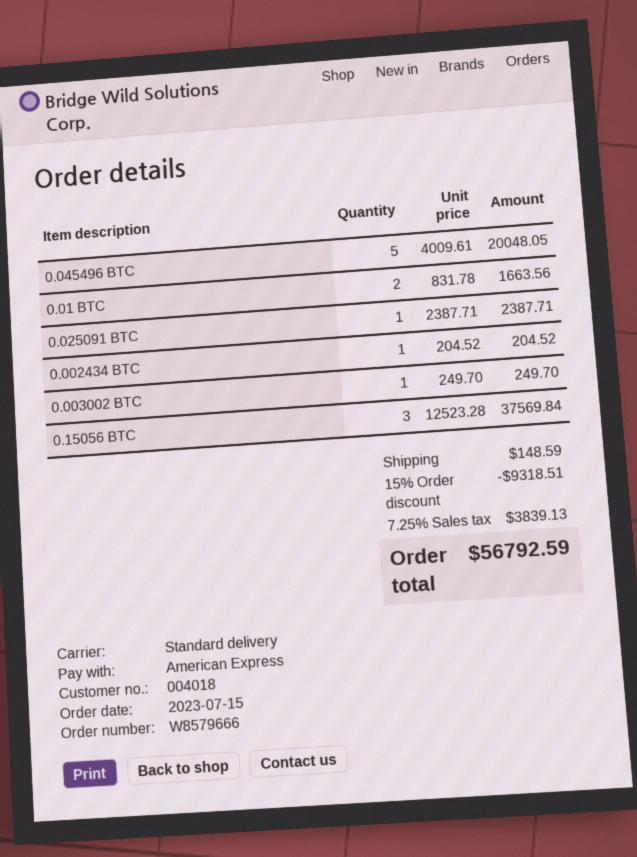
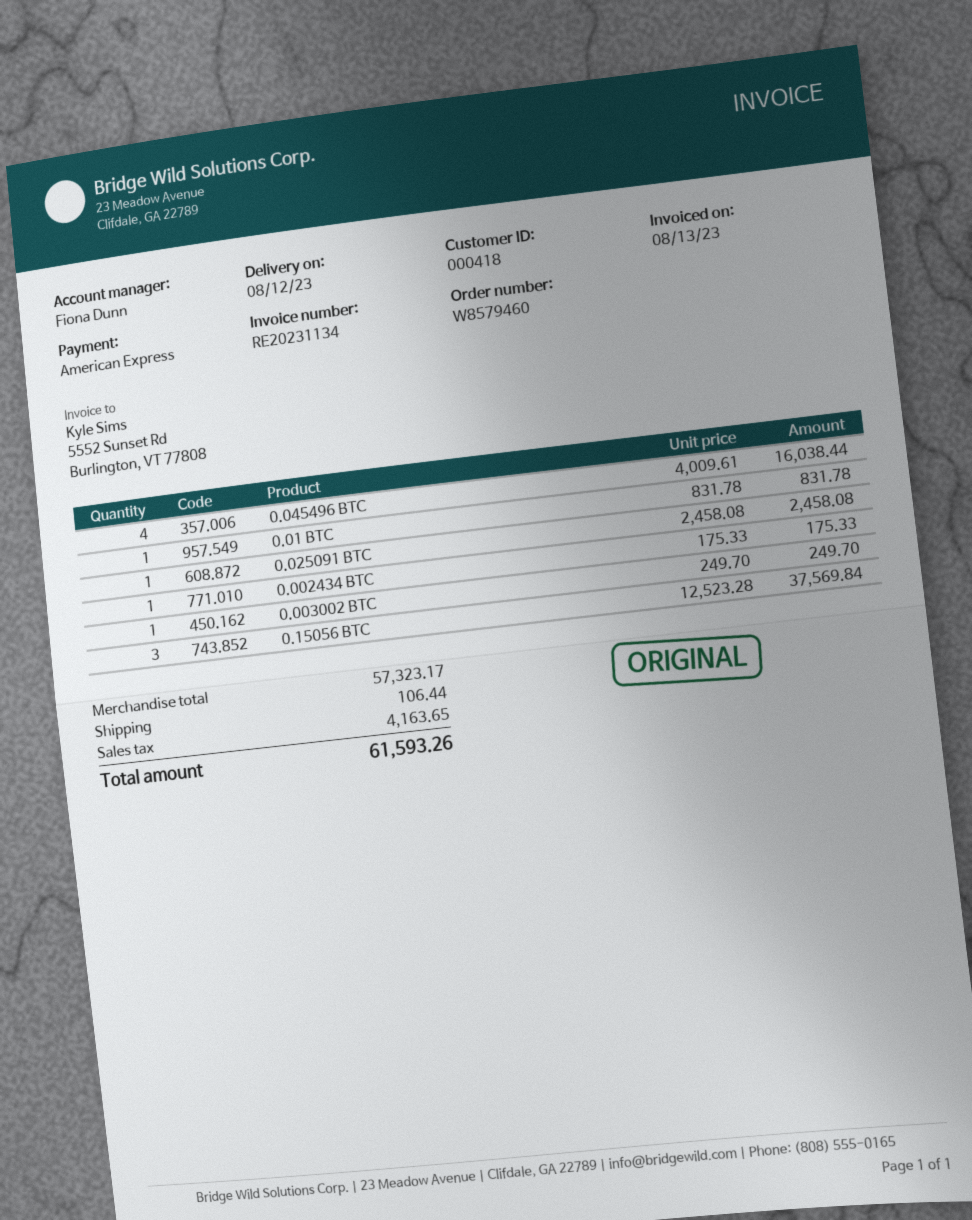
order number: W8579666 -> W8579460
customer number: 004018 -> 000418
0.045496 BTC: 5 x 4009.61 = 20048.05 -> 4 x 4009.61 = 16038.44
0.01 BTC: 2 x 831.78 = 1663.56 -> 1 x 831.78 = 831.78
0.025091 BTC: 1 x 2387.71 = 2387.71 -> 1 x 2458.08 = 2458.08
0.002434 BTC: 1 x 204.52 = 204.52 -> 1 x 175.33 = 175.33
discount: 15% = 9318.51 -> none
shipping: 148.59 -> 106.44
tax: 3839.13 -> 4163.65
total: 56792.59 -> 61593.26

